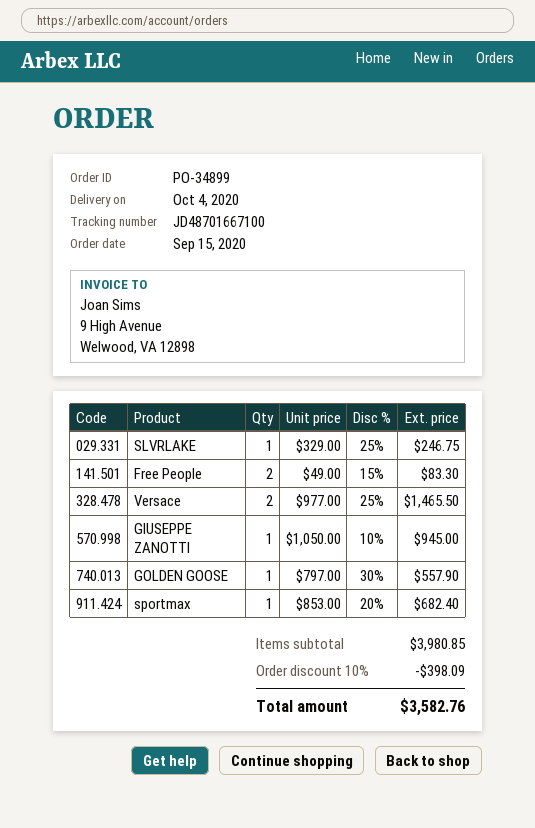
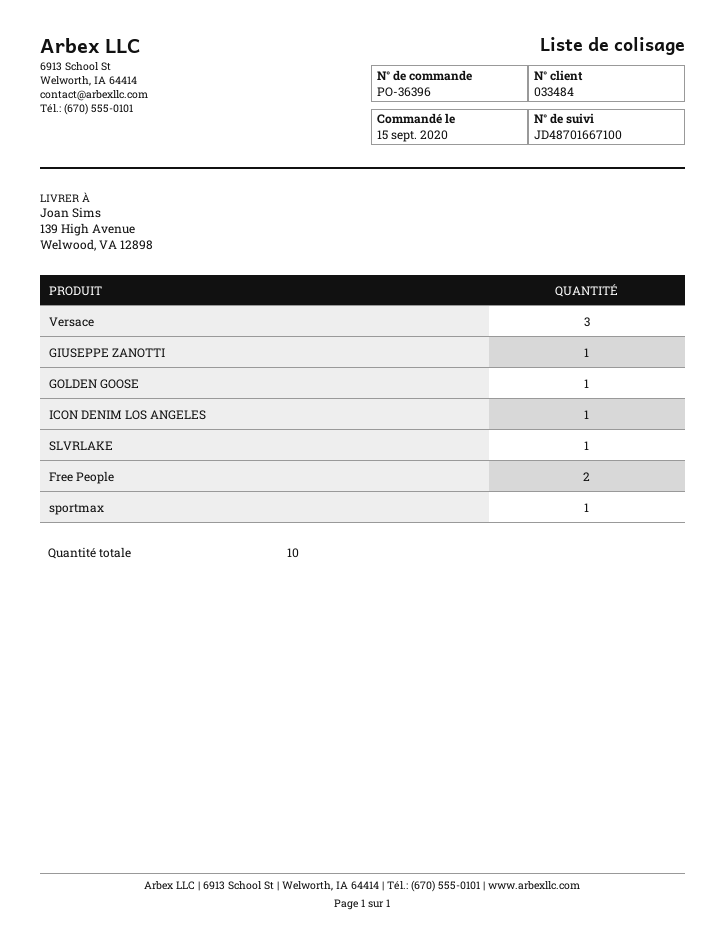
order number: PO-34899 -> PO-36396
Versace: 2 -> 3
ICON DENIM LOS ANGELES: none -> 1

